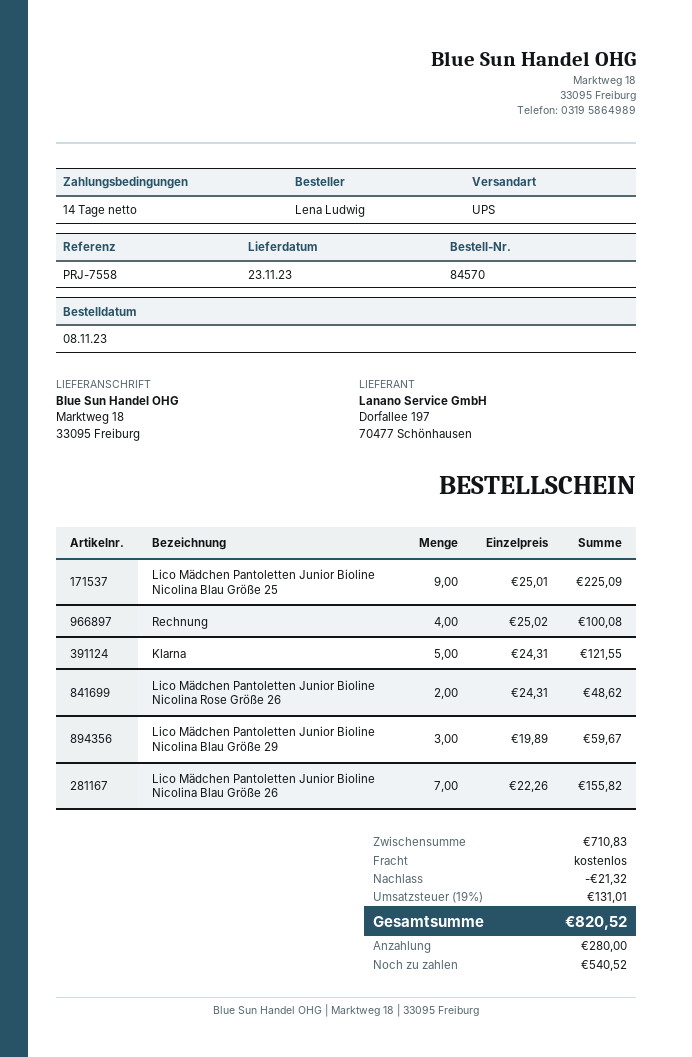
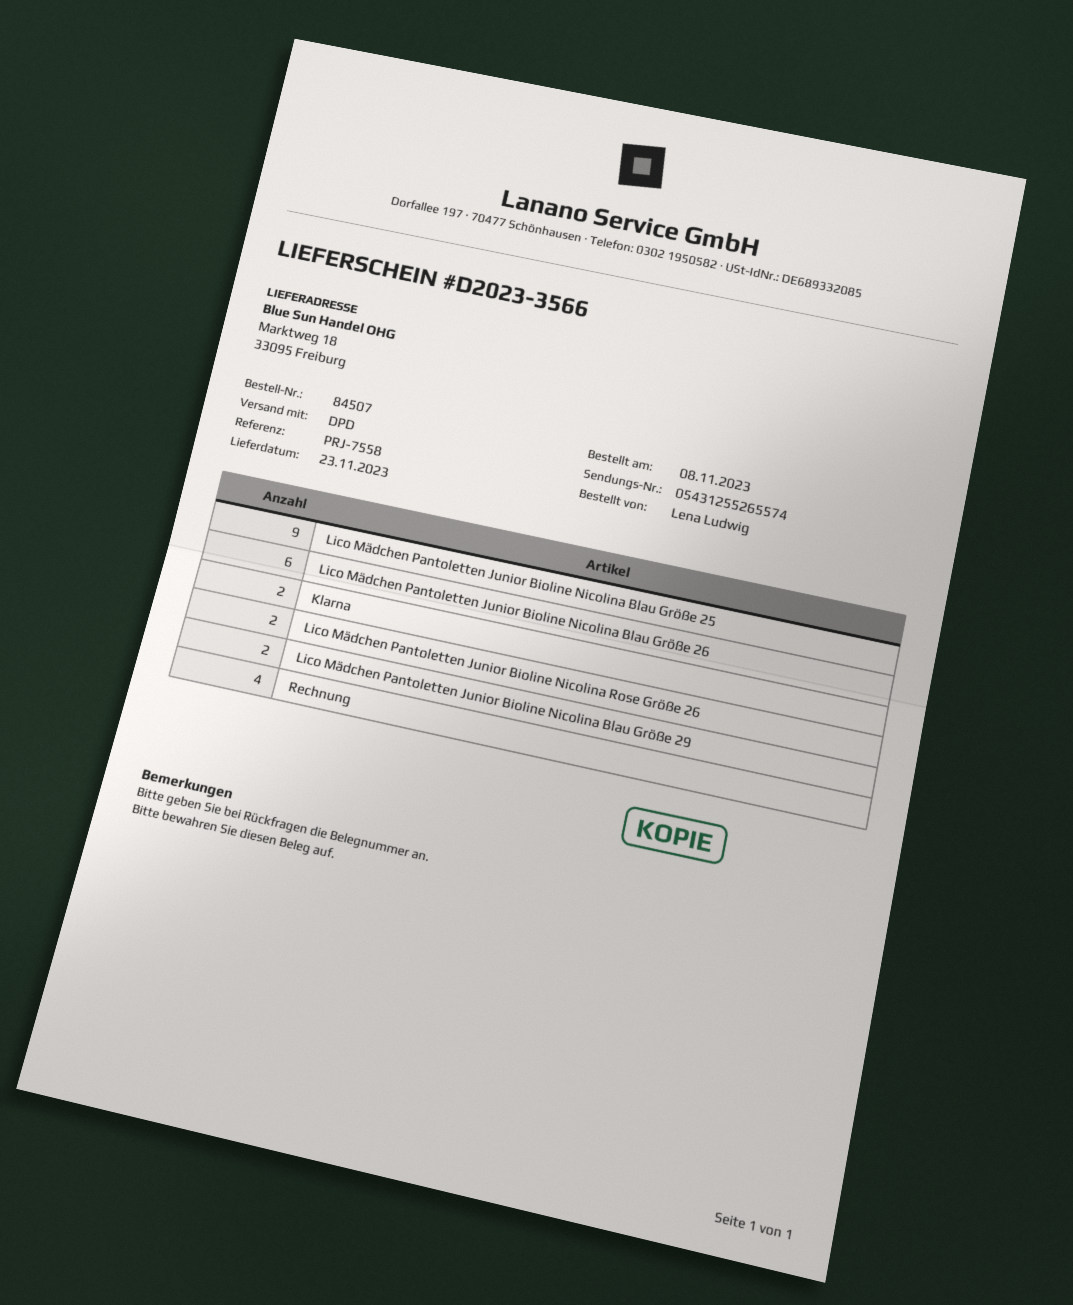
order number: 84570 -> 84507
shipping method: UPS -> DPD
Klarna: 5 -> 2
Lico Mädchen Pantoletten Junior Bioline Nicolina Blau Größe 29: 3 -> 2
Lico Mädchen Pantoletten Junior Bioline Nicolina Blau Größe 26: 7 -> 6

